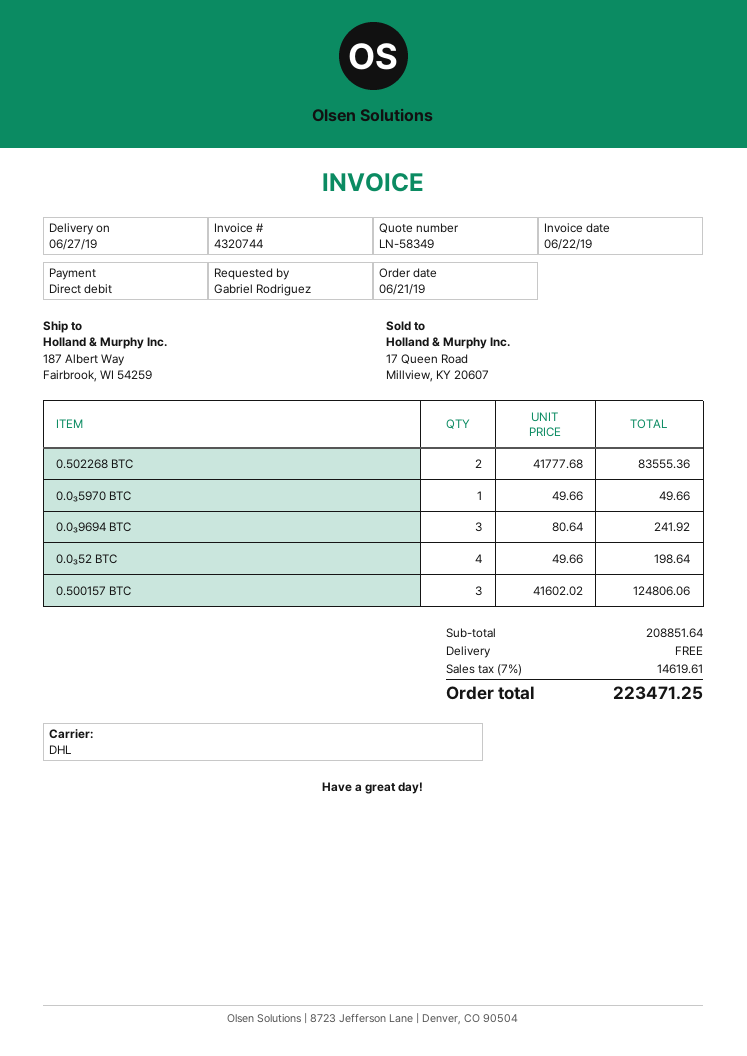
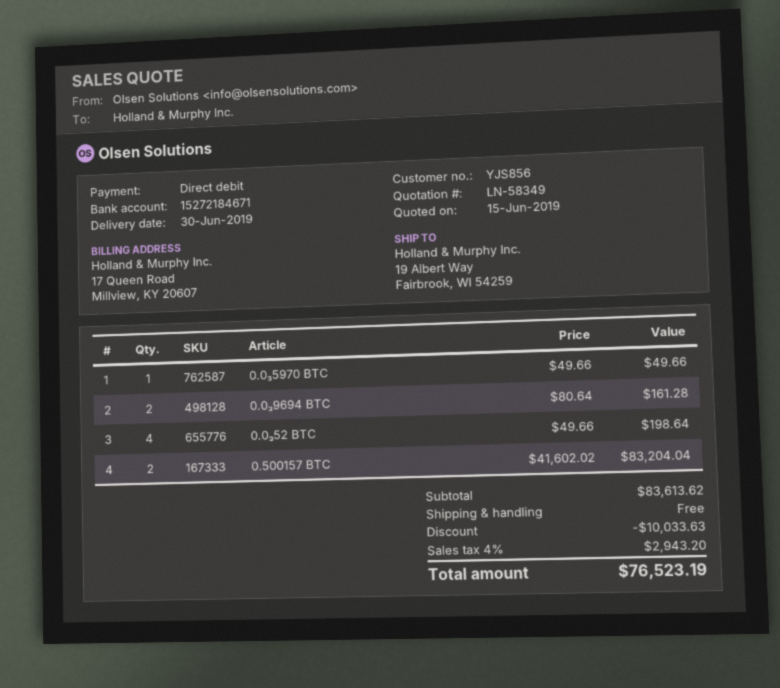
delivery date: 2019-06-27 -> 2019-06-30
ship to: 187 Albert Way, Fairbrook, WI 54259 -> 19 Albert Way, Fairbrook, WI 54259
0.502268 BTC: 2 x 41777.68 = 83555.36 -> none
0.0₃9694 BTC: 3 x 80.64 = 241.92 -> 2 x 80.64 = 161.28
0.500157 BTC: 3 x 41602.02 = 124806.06 -> 2 x 41602.02 = 83204.04
subtotal: 208851.64 -> 83613.62
discount: none -> 10033.63
tax: 7% = 14619.61 -> 4% = 2943.20
total: 223471.25 -> 76523.19

